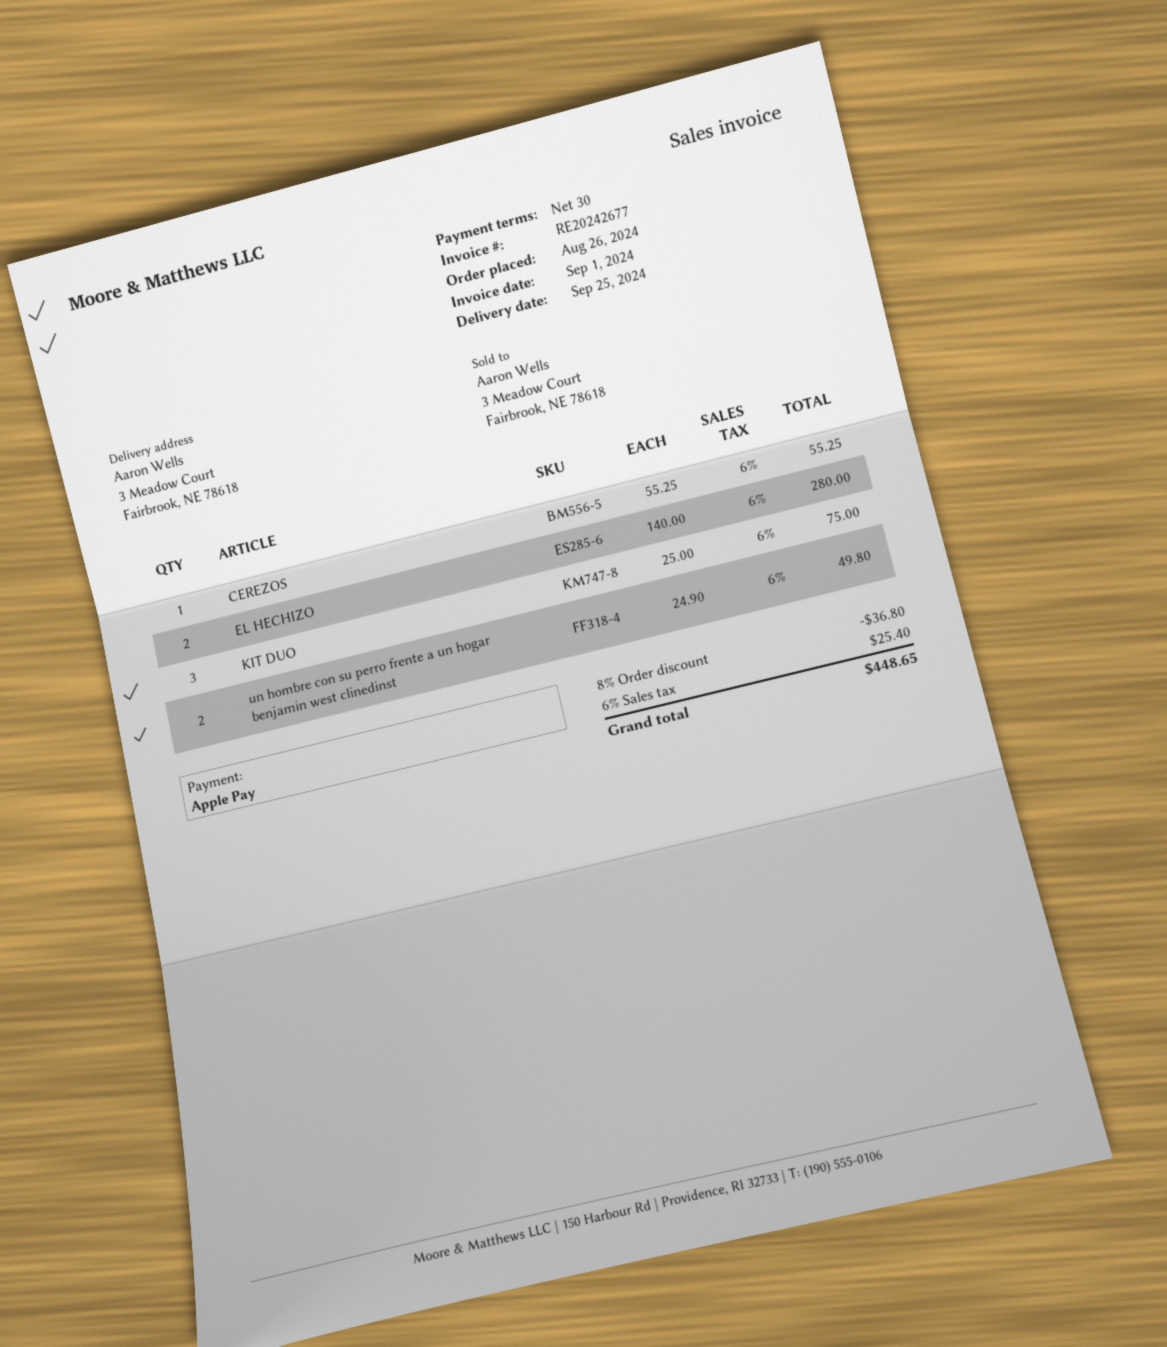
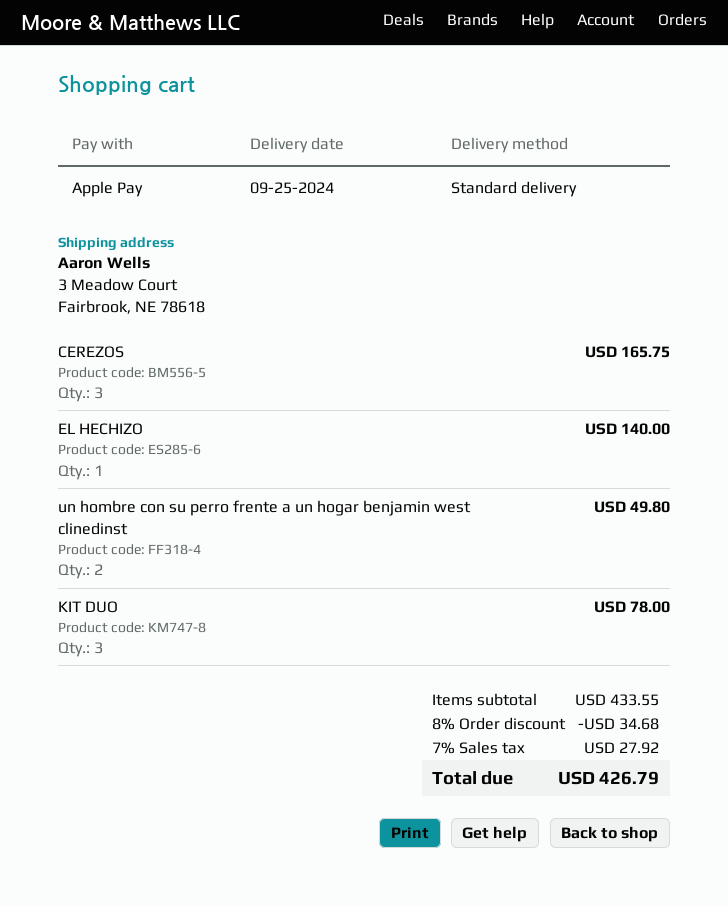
CEREZOS: 1 for 55.25 -> 3 for 165.75
EL HECHIZO: 2 for 280.00 -> 1 for 140.00
KIT DUO: 3 for 75.00 -> 3 for 78.00
discount: 8% = 36.80 -> 8% = 34.68
tax: 6% = 25.40 -> 7% = 27.92
total: 448.65 -> 426.79

